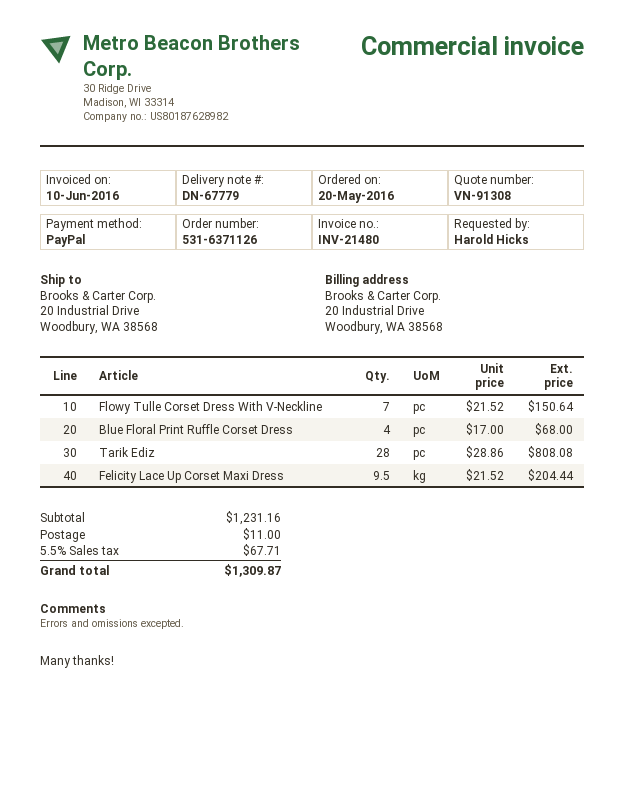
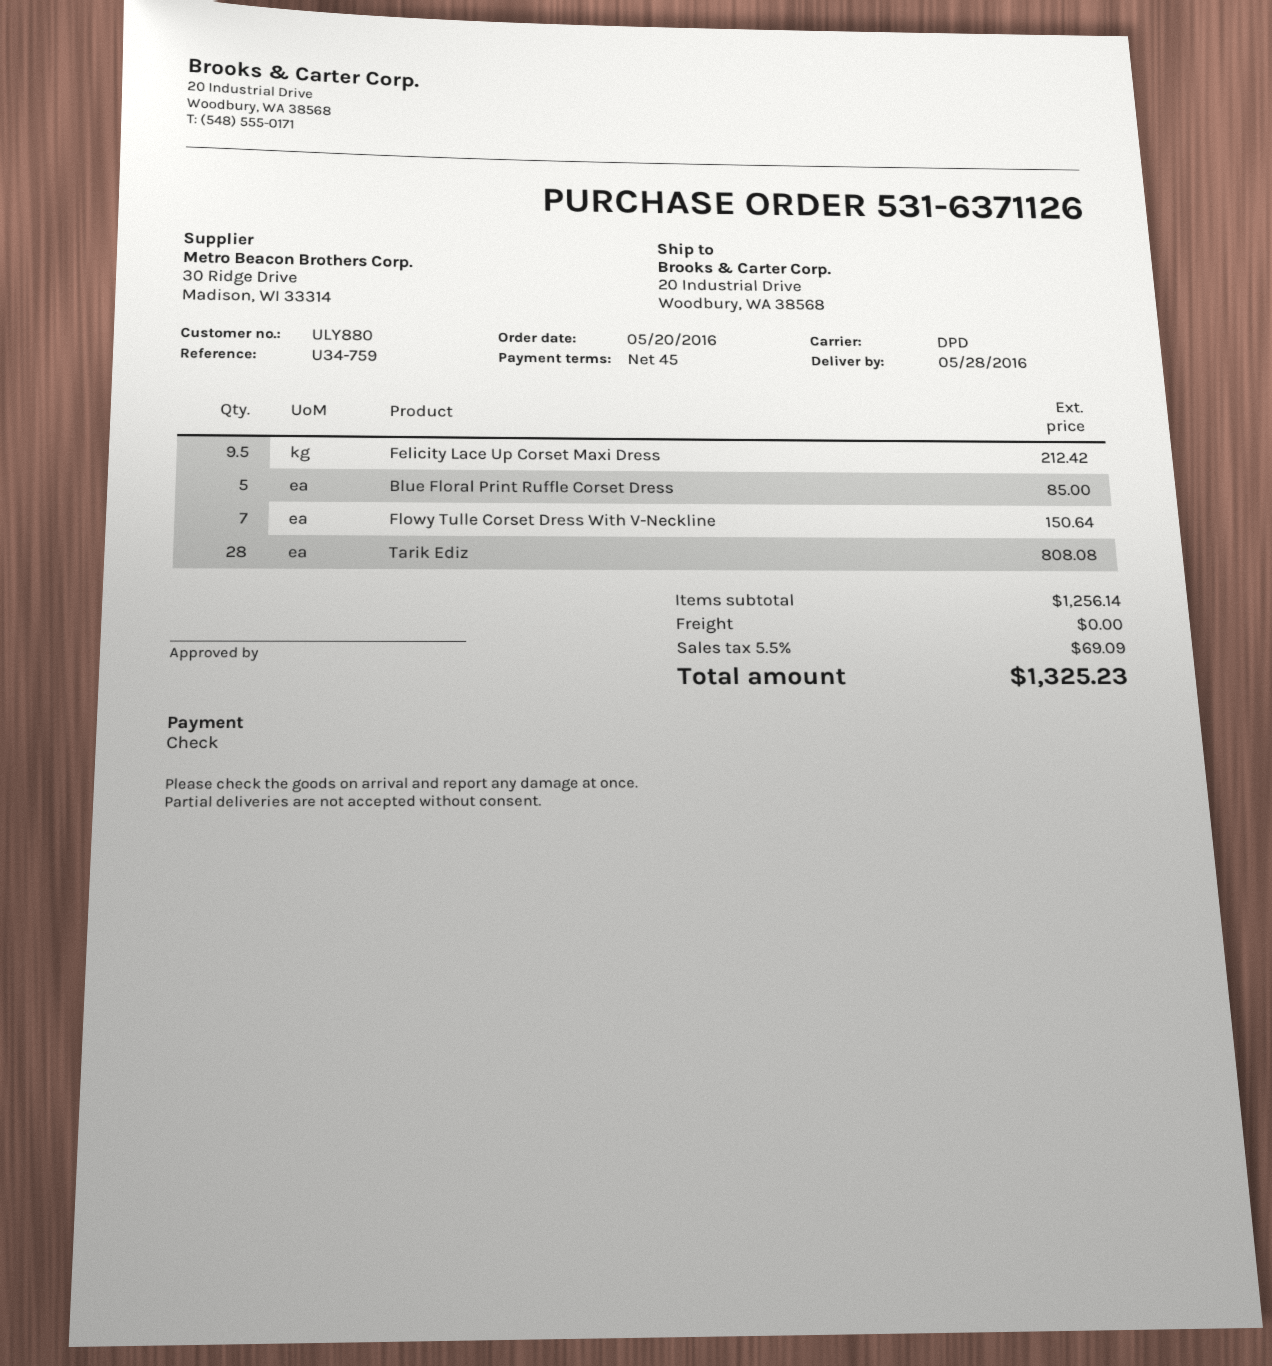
payment method: PayPal -> cheque
Blue Floral Print Ruffle Corset Dress: 4 for 68.00 -> 5 for 85.00
Felicity Lace Up Corset Maxi Dress: 9.5 for 204.44 -> 9.5 for 212.42
subtotal: 1231.16 -> 1256.14
shipping: 11.00 -> 0.00
tax: 5.5% = 67.71 -> 5.5% = 69.09
total: 1309.87 -> 1325.23

